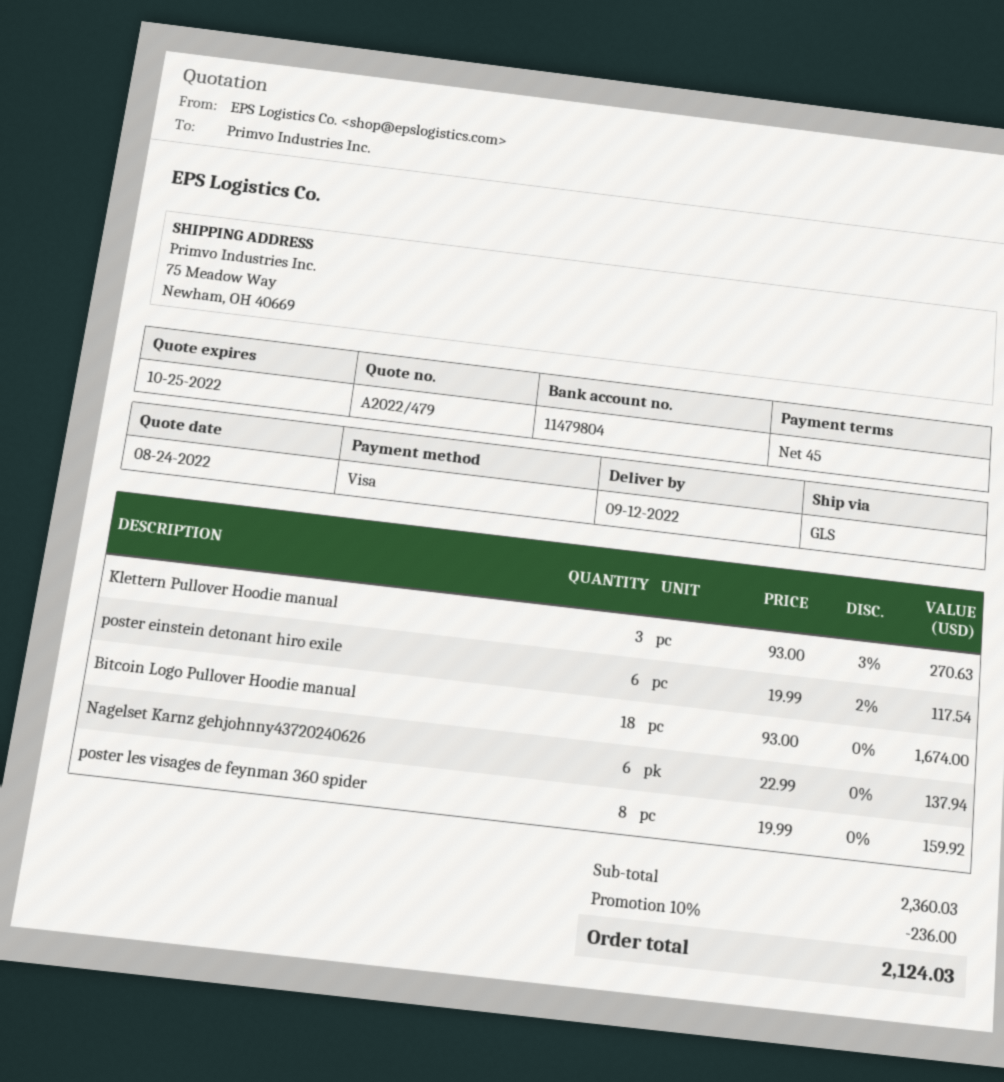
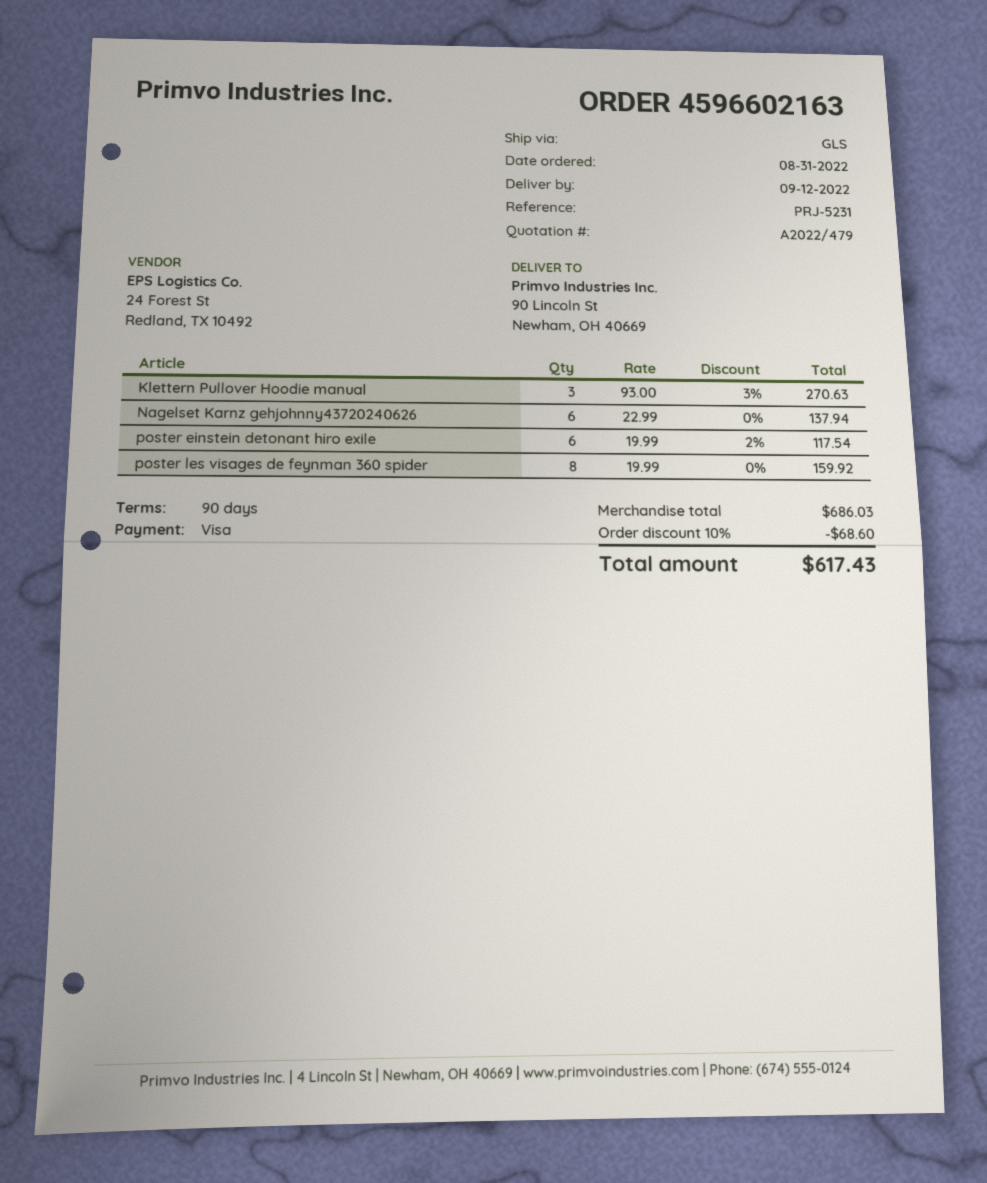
payment terms: 45 days -> 90 days
ship to: 75 Meadow Way, Newham, OH 40669 -> 90 Lincoln St, Newham, OH 40669
Bitcoin Logo Pullover Hoodie manual: 18 x 93.00 = 1674.00 -> none
subtotal: 2360.03 -> 686.03
discount: 10% = 236.00 -> 10% = 68.60
total: 2124.03 -> 617.43

